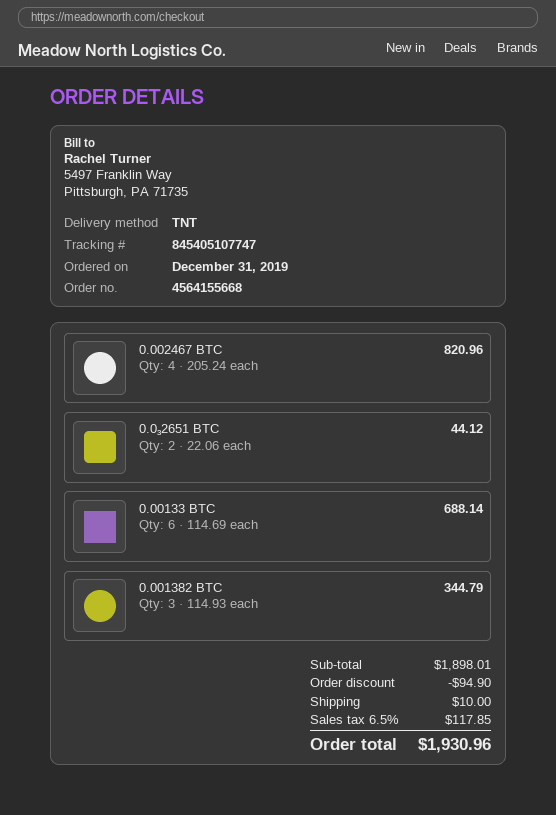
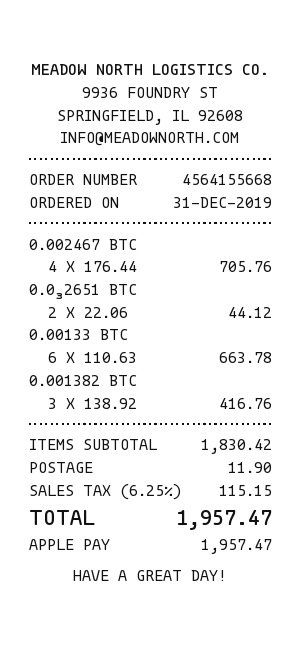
0.002467 BTC: 4 x 205.24 = 820.96 -> 4 x 176.44 = 705.76
0.00133 BTC: 6 x 114.69 = 688.14 -> 6 x 110.63 = 663.78
0.001382 BTC: 3 x 114.93 = 344.79 -> 3 x 138.92 = 416.76
subtotal: 1898.01 -> 1830.42
discount: 94.90 -> none
shipping: 10.00 -> 11.90
tax: 6.5% = 117.85 -> 6.25% = 115.15
total: 1930.96 -> 1957.47

